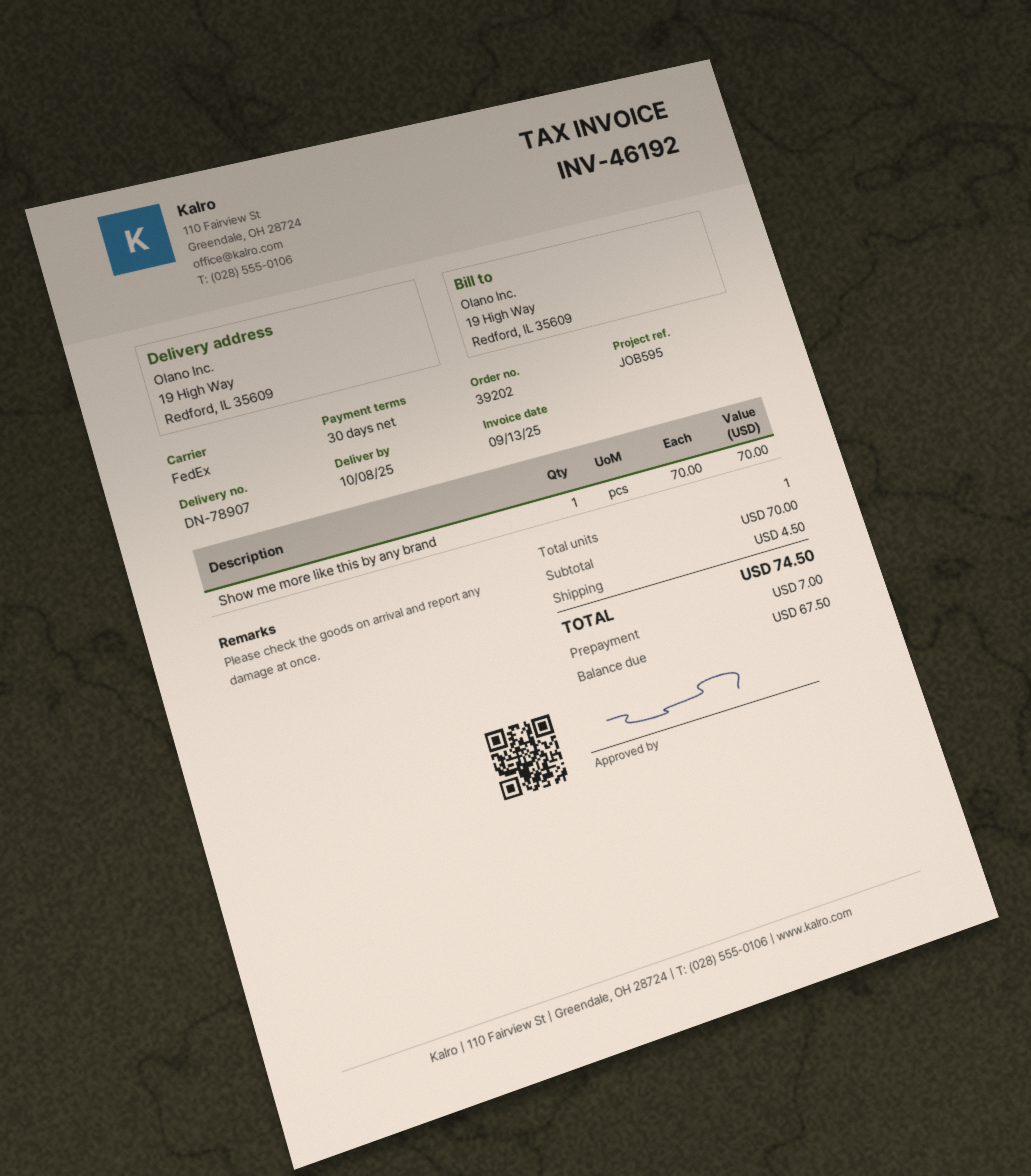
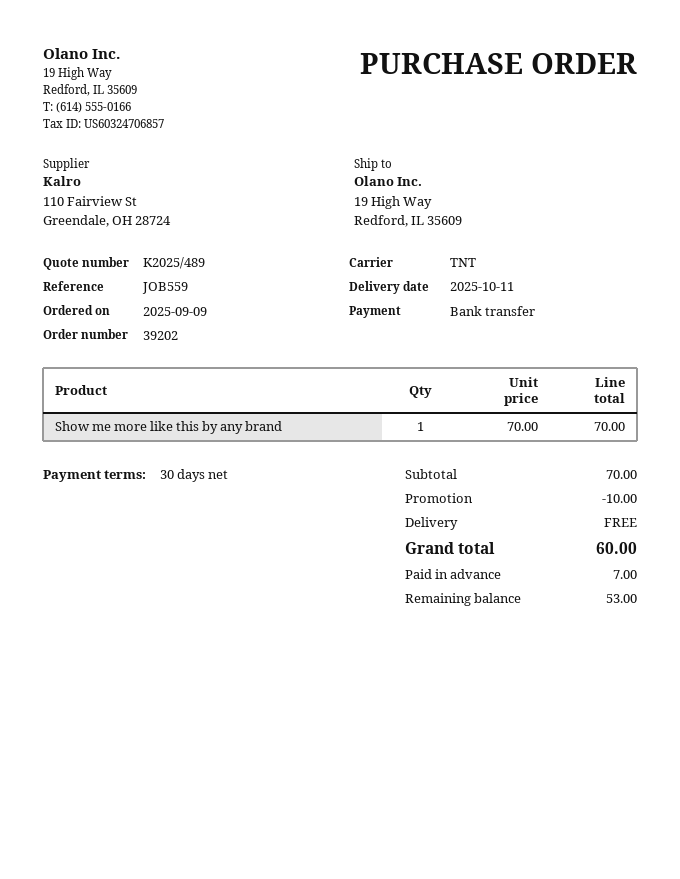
delivery date: 2025-10-08 -> 2025-10-11
reference: JOB595 -> JOB559
shipping method: FedEx -> TNT
discount: none -> 10.00
shipping: 4.50 -> 0.00
total: 74.50 -> 60.00
balance: 67.50 -> 53.00

